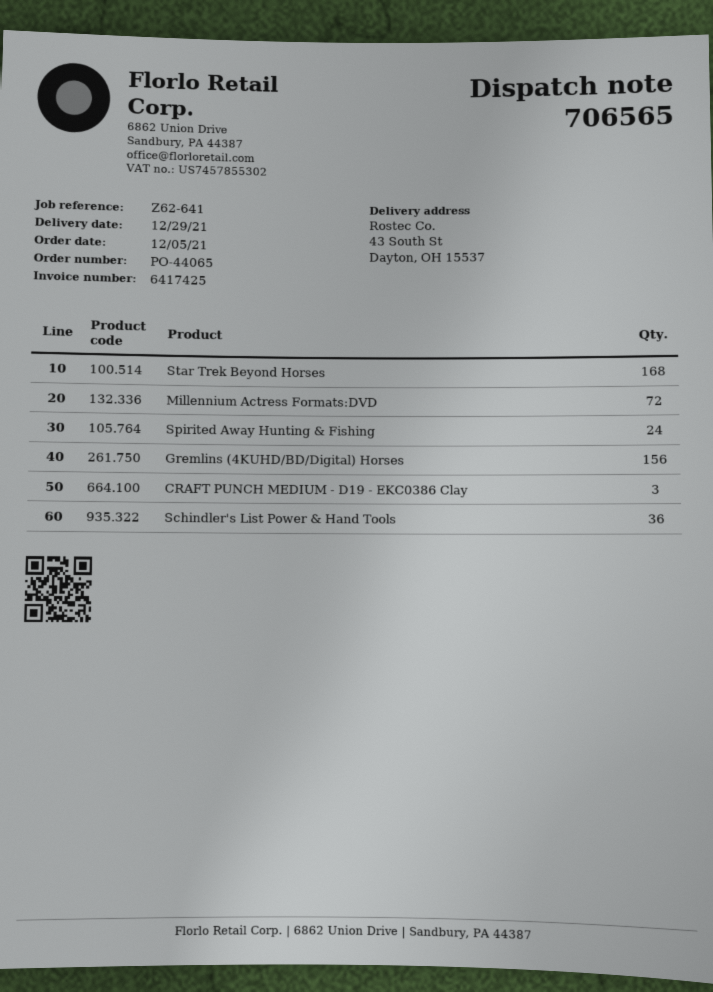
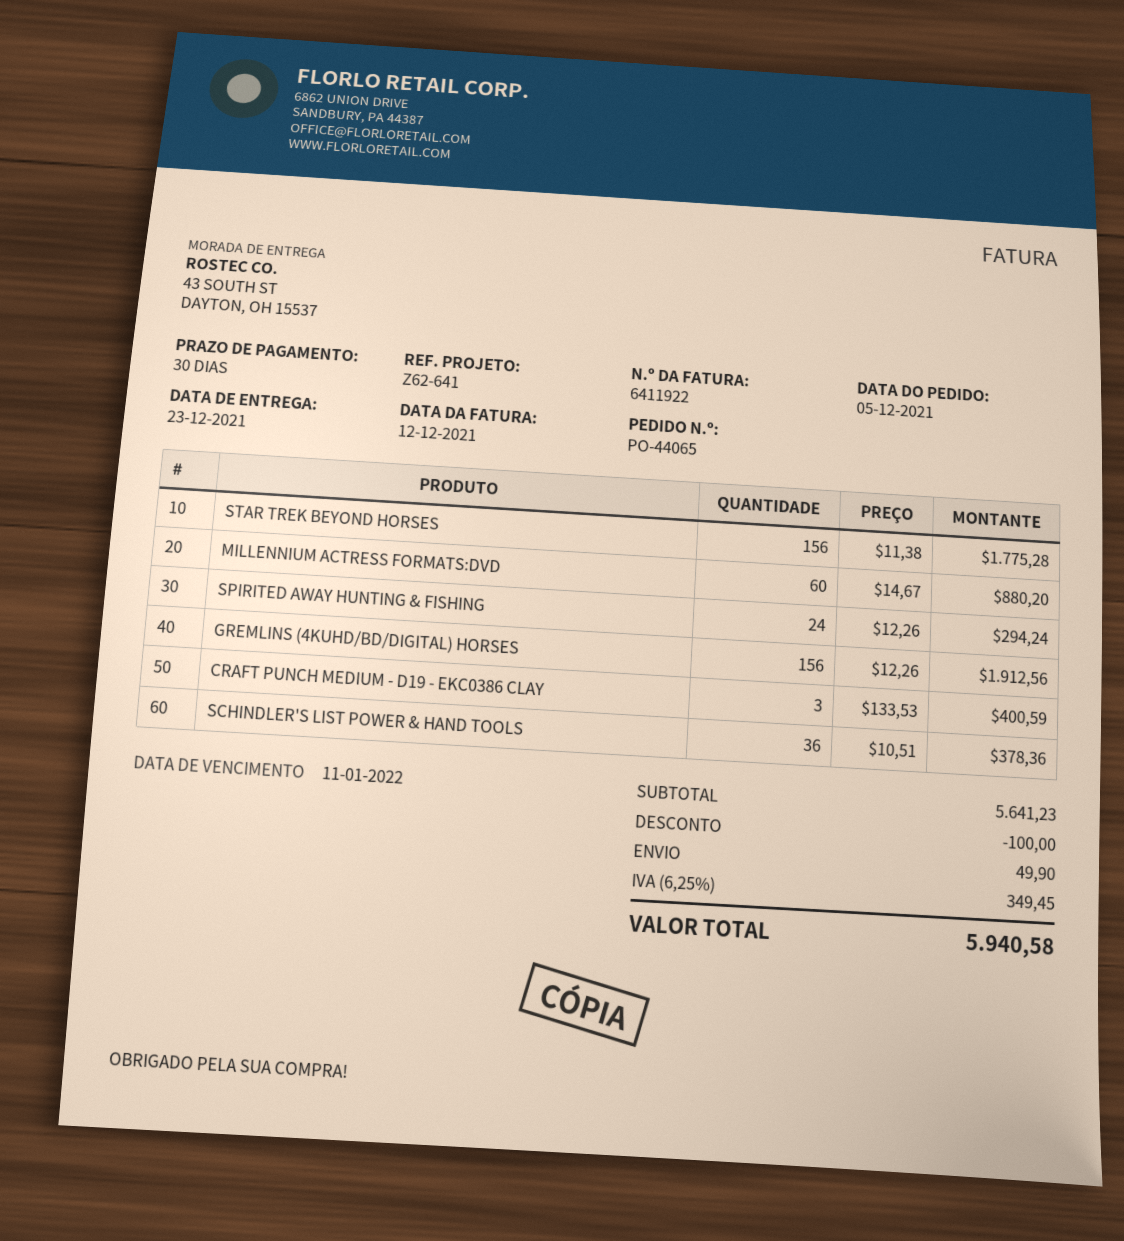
delivery date: 2021-12-29 -> 2021-12-23
invoice number: 6417425 -> 6411922
Star Trek Beyond Horses: 168 -> 156
Millennium Actress Formats:DVD: 72 -> 60

